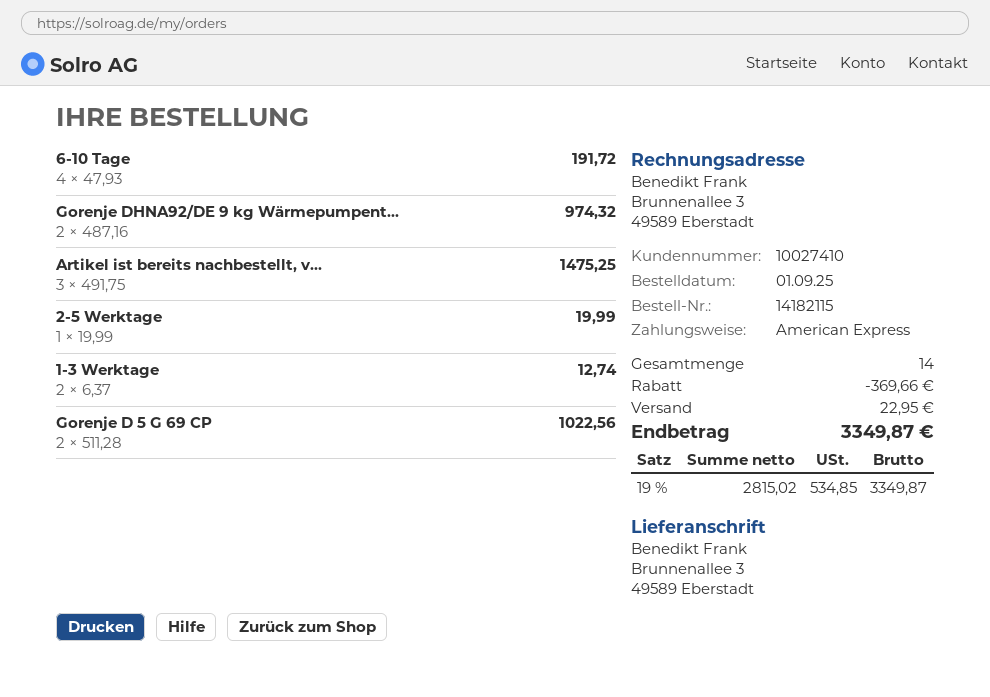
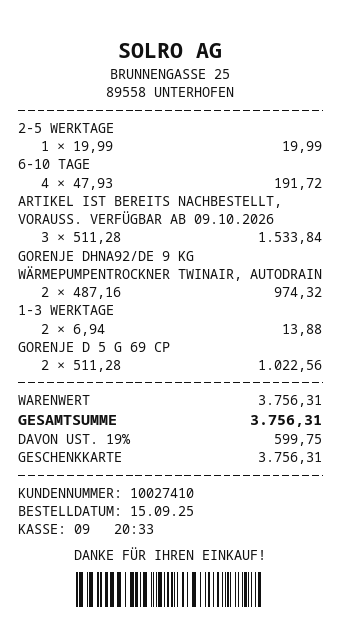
order date: 2025-09-01 -> 2025-09-15
payment method: American Express -> gift card
Artikel ist bereits nachbestellt, v...: 3 x 491.75 = 1475.25 -> 3 x 511.28 = 1533.84
1-3 Werktage: 2 x 6.37 = 12.74 -> 2 x 6.94 = 13.88
discount: 369.66 -> none
shipping: 22.95 -> none
tax: 19% = 534.85 -> 19% = 599.75
total: 3349.87 -> 3756.31

